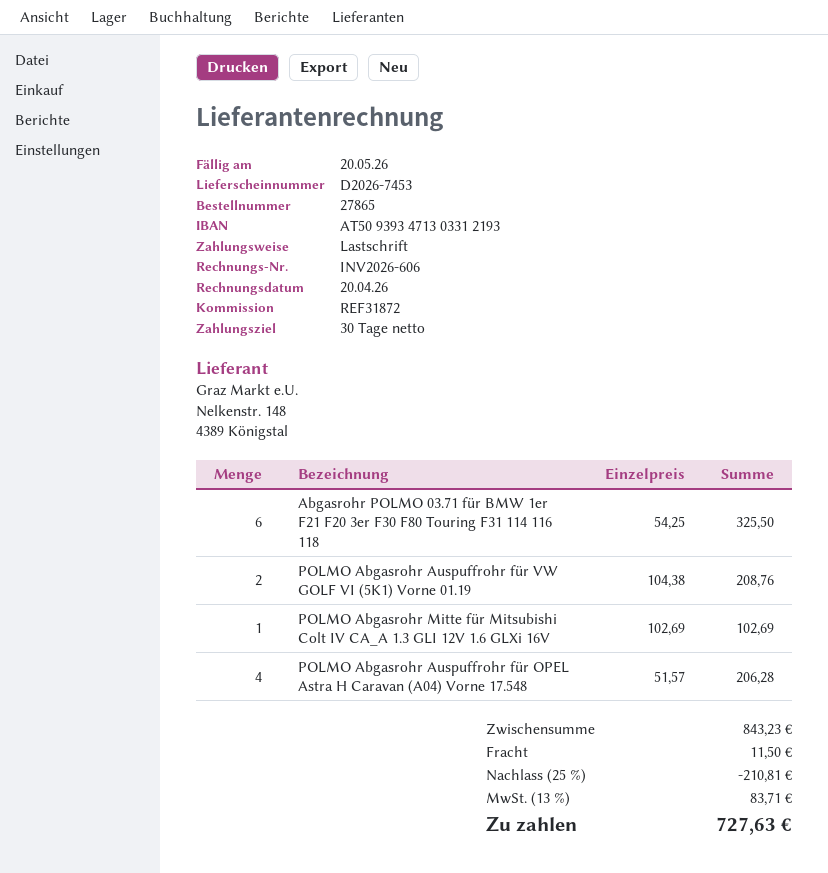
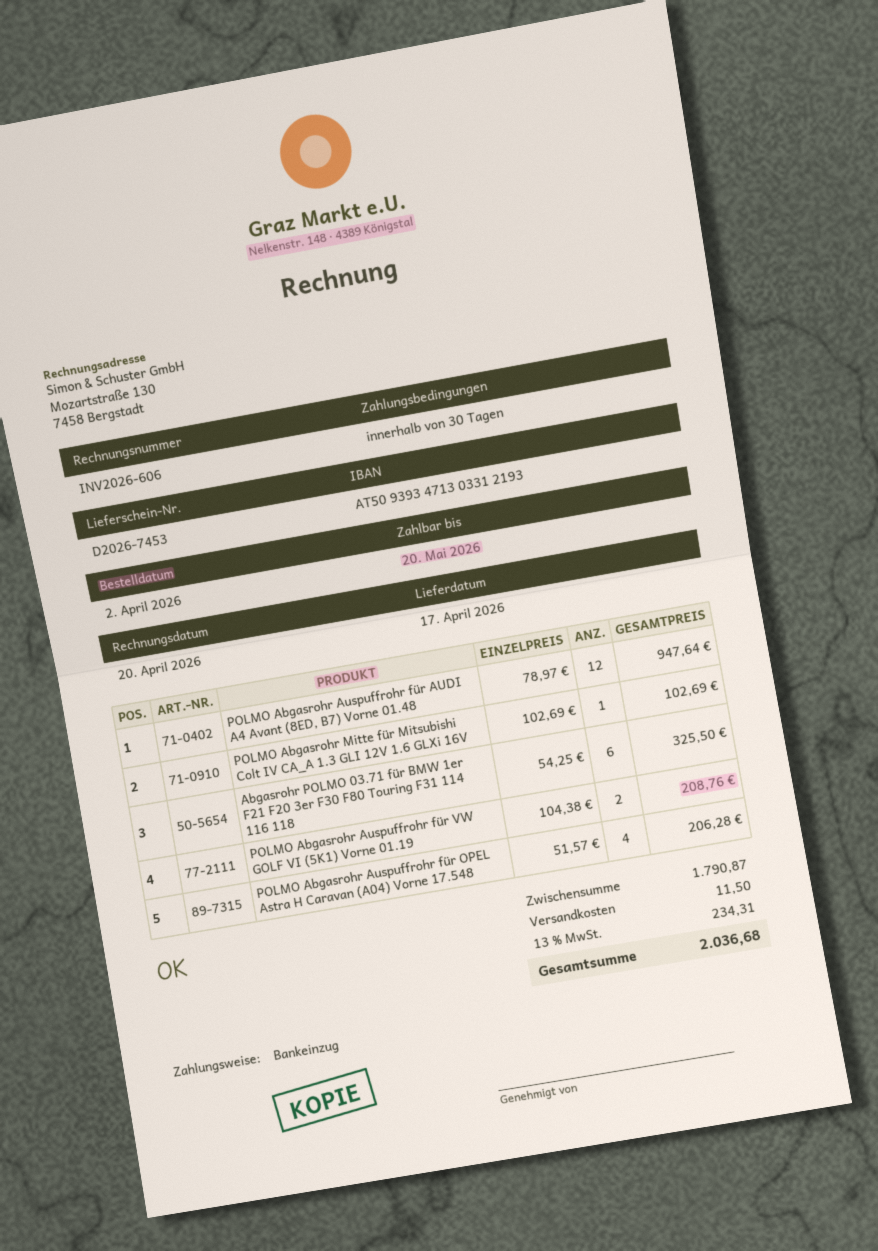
POLMO Abgasrohr Auspuffrohr für AUDI A4 Avant (8ED, B7) Vorne 01.48: none -> 12 x 78.97 = 947.64
subtotal: 843.23 -> 1790.87
discount: 25% = 210.81 -> none
tax: 13% = 83.71 -> 13% = 234.31
total: 727.63 -> 2036.68

